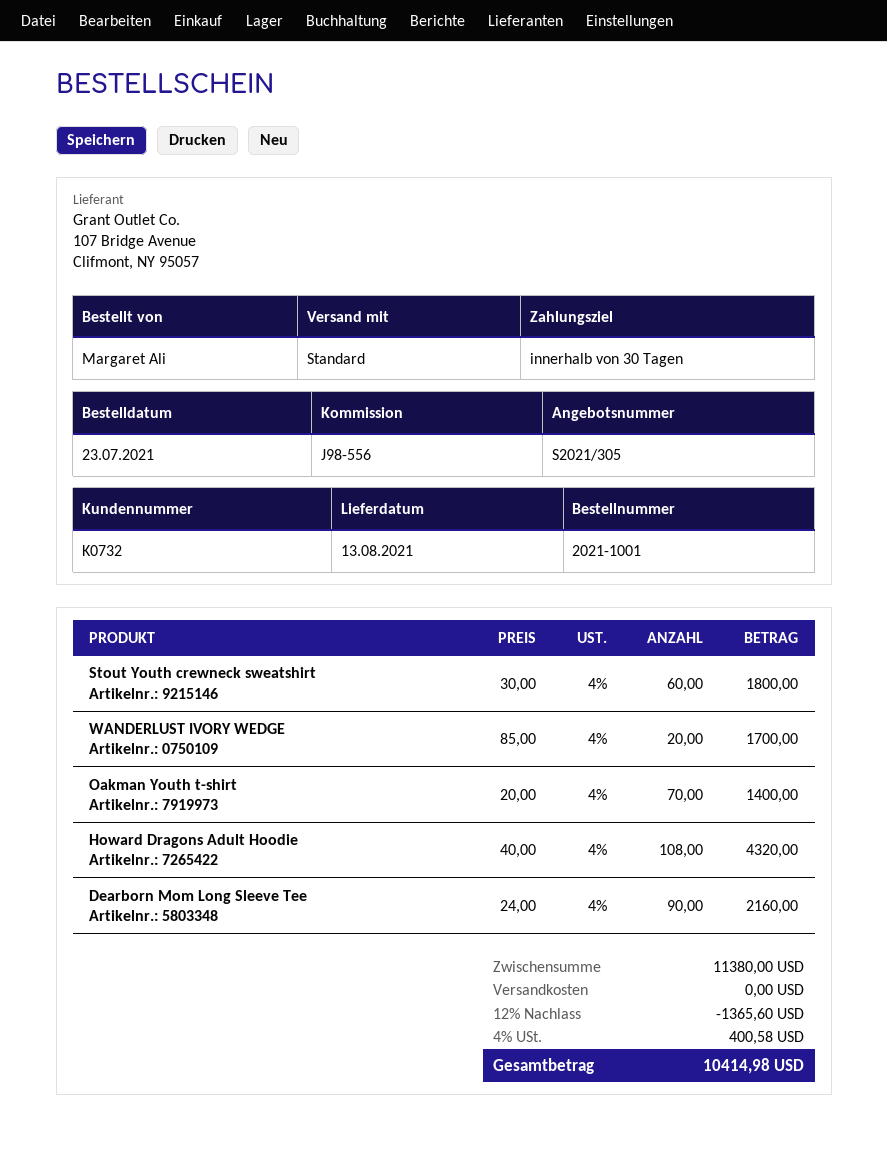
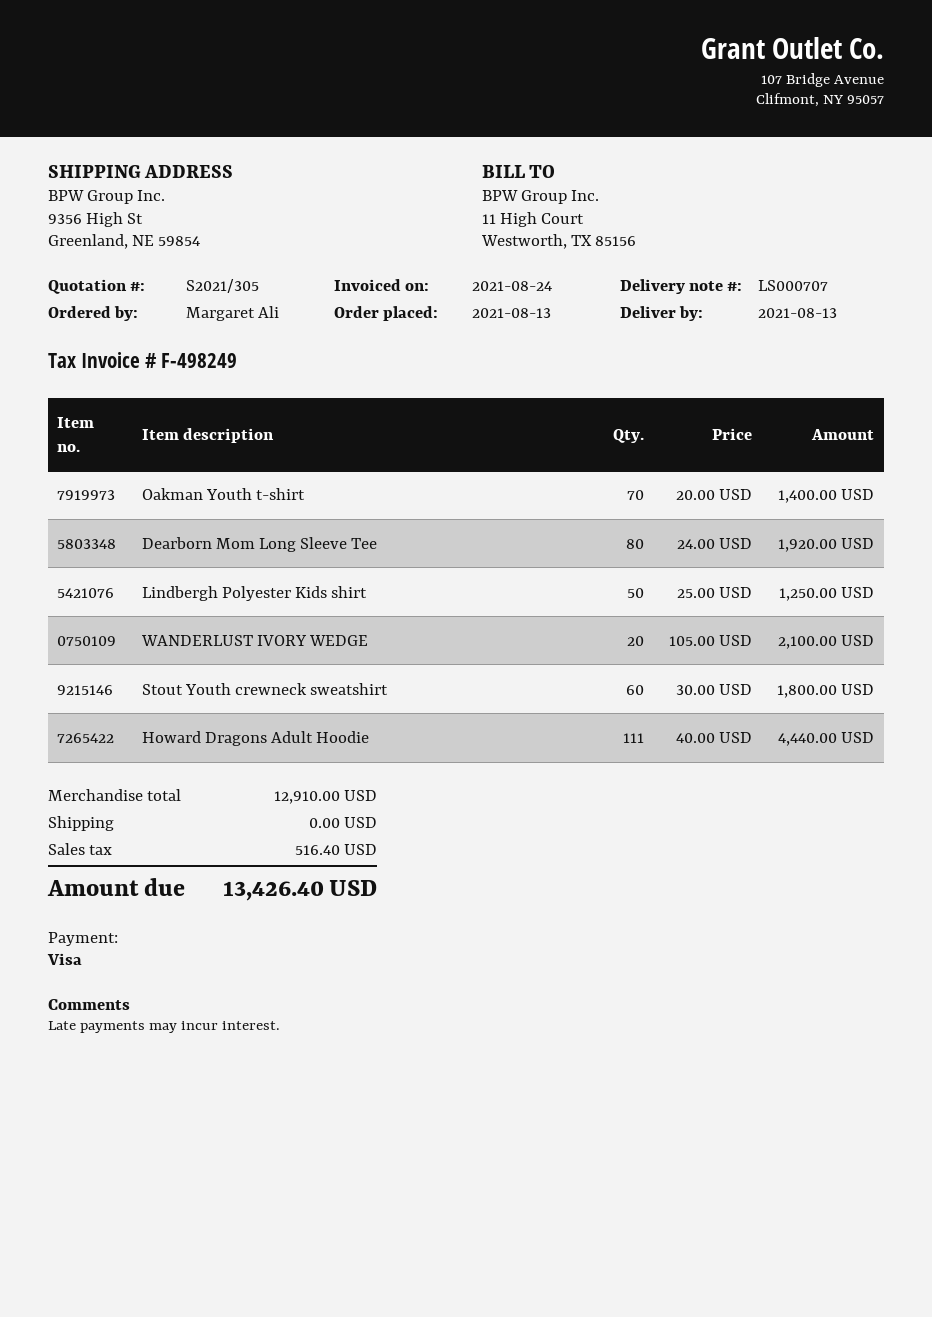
order date: 2021-07-23 -> 2021-08-13
WANDERLUST IVORY WEDGE: 20 x 85.00 = 1700.00 -> 20 x 105.00 = 2100.00
Howard Dragons Adult Hoodie: 108 x 40.00 = 4320.00 -> 111 x 40.00 = 4440.00
Dearborn Mom Long Sleeve Tee: 90 x 24.00 = 2160.00 -> 80 x 24.00 = 1920.00
Lindbergh Polyester Kids shirt: none -> 50 x 25.00 = 1250.00
subtotal: 11380.00 -> 12910.00
discount: 12% = 1365.60 -> none
tax: 400.58 -> 516.40
total: 10414.98 -> 13426.40

